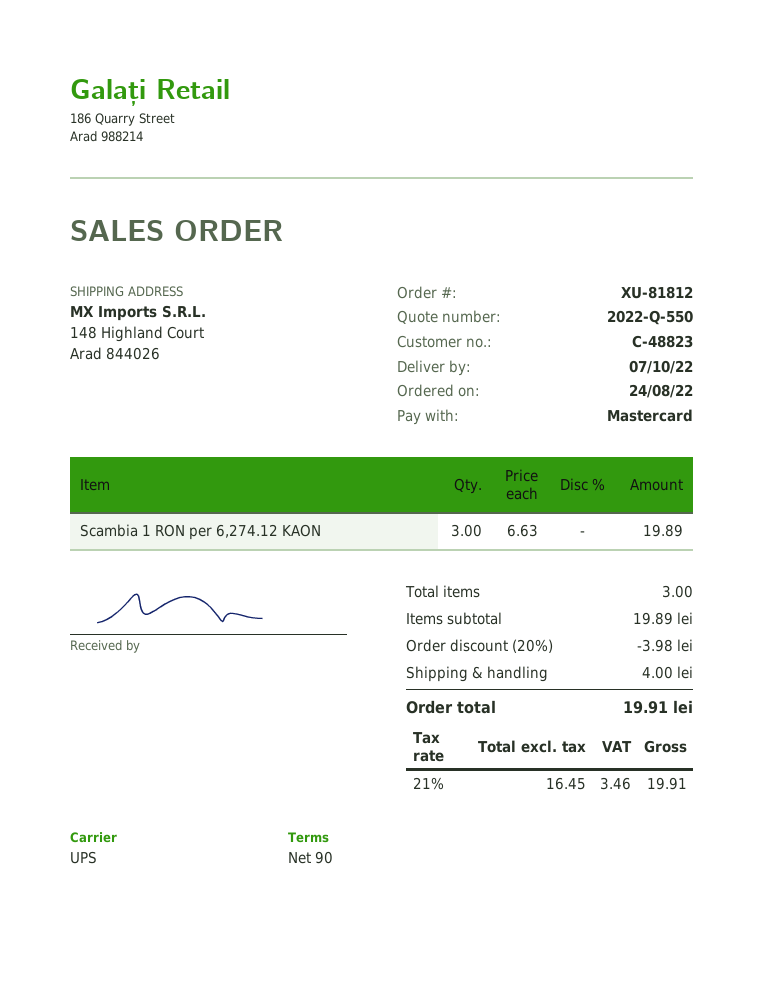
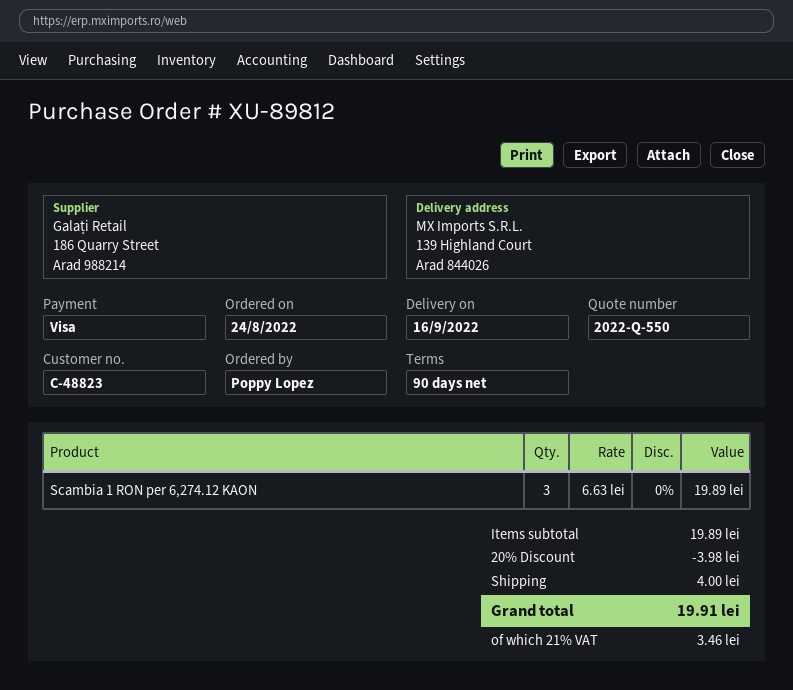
order number: XU-81812 -> XU-89812
delivery date: 2022-10-07 -> 2022-09-16
payment method: Mastercard -> Visa
ship to: 148 Highland Court, Arad 844026 -> 139 Highland Court, Arad 844026

